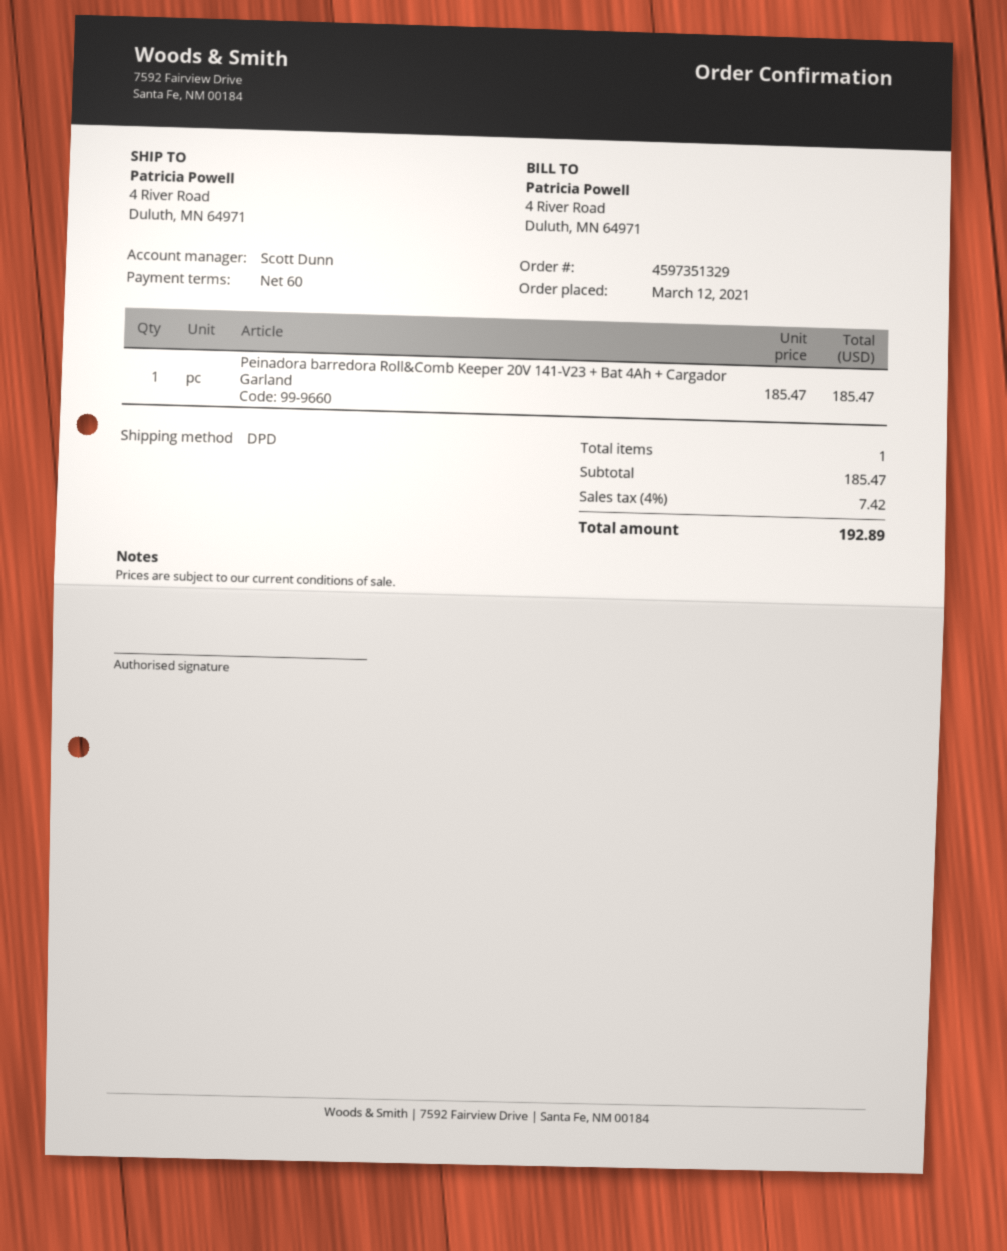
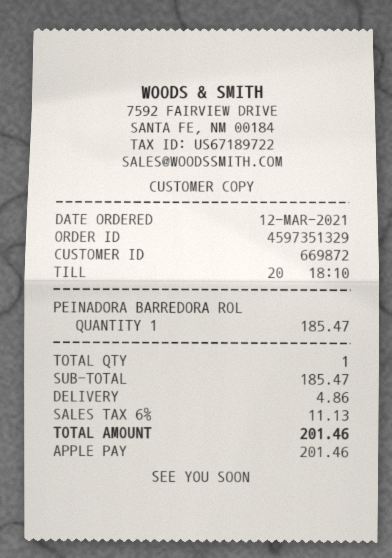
shipping: none -> 4.86
tax: 4% = 7.42 -> 6% = 11.13
total: 192.89 -> 201.46

